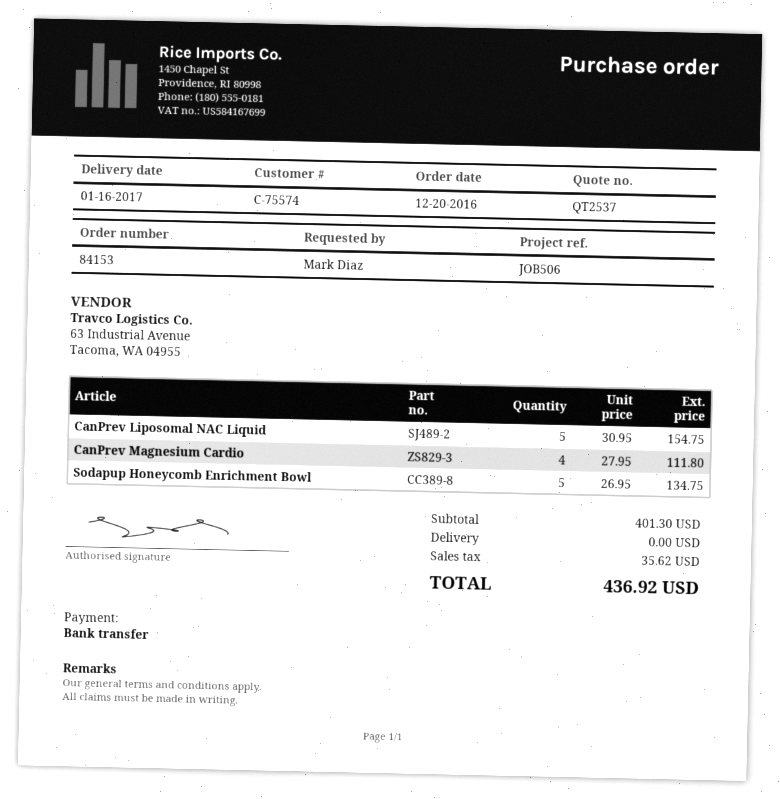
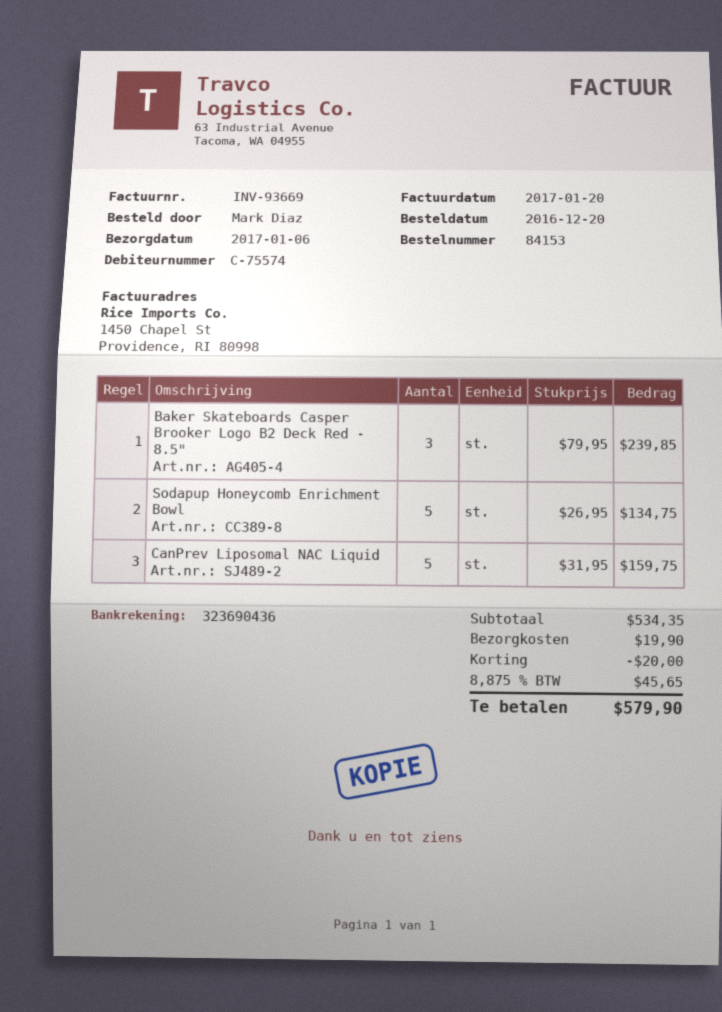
delivery date: 2017-01-16 -> 2017-01-06
CanPrev Liposomal NAC Liquid: 5 x 30.95 = 154.75 -> 5 x 31.95 = 159.75
CanPrev Magnesium Cardio: 4 x 27.95 = 111.80 -> none
Baker Skateboards Casper Brooker Logo B2 Deck Red - 8.5": none -> 3 x 79.95 = 239.85
subtotal: 401.30 -> 534.35
discount: none -> 20.00
shipping: 0.00 -> 19.90
tax: 35.62 -> 45.65
total: 436.92 -> 579.90

